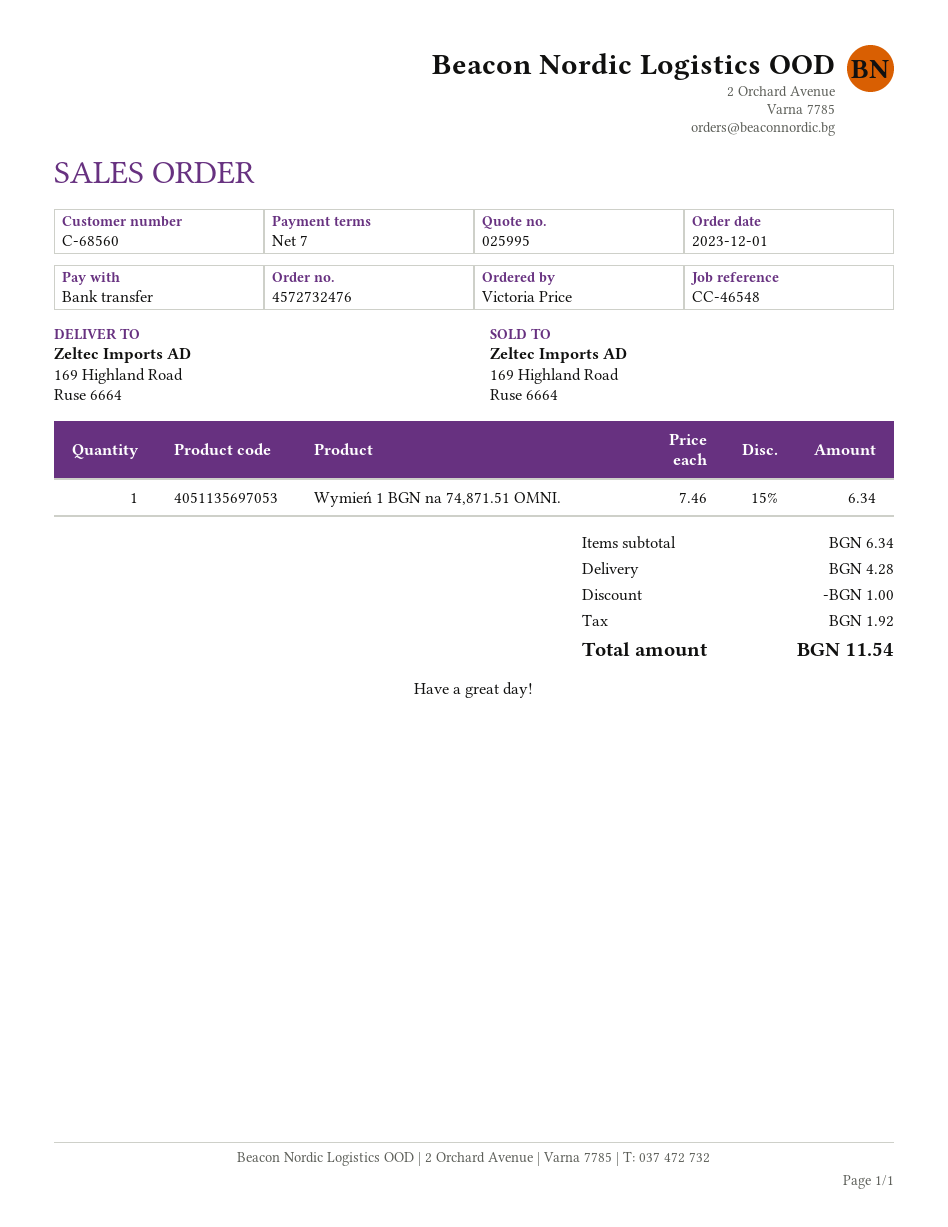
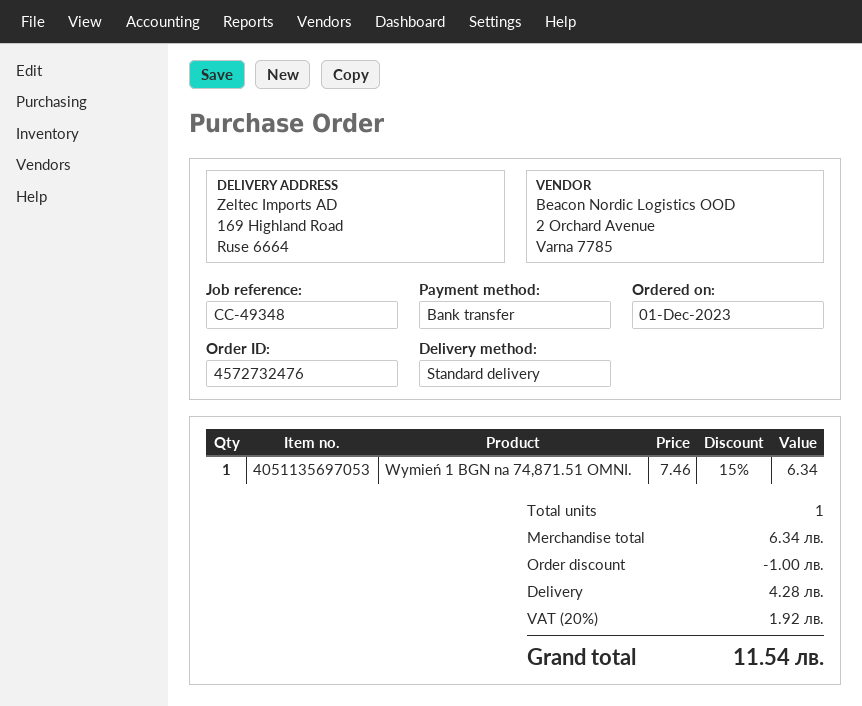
reference: CC-46548 -> CC-49348

